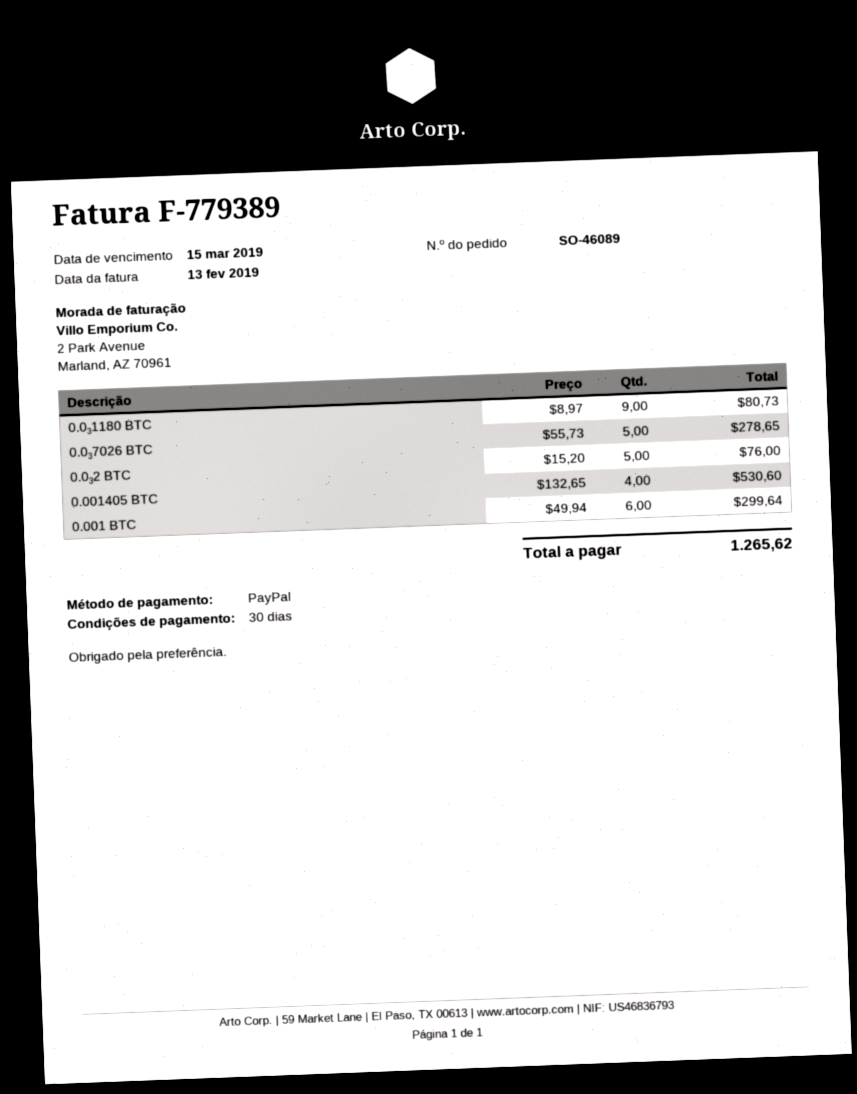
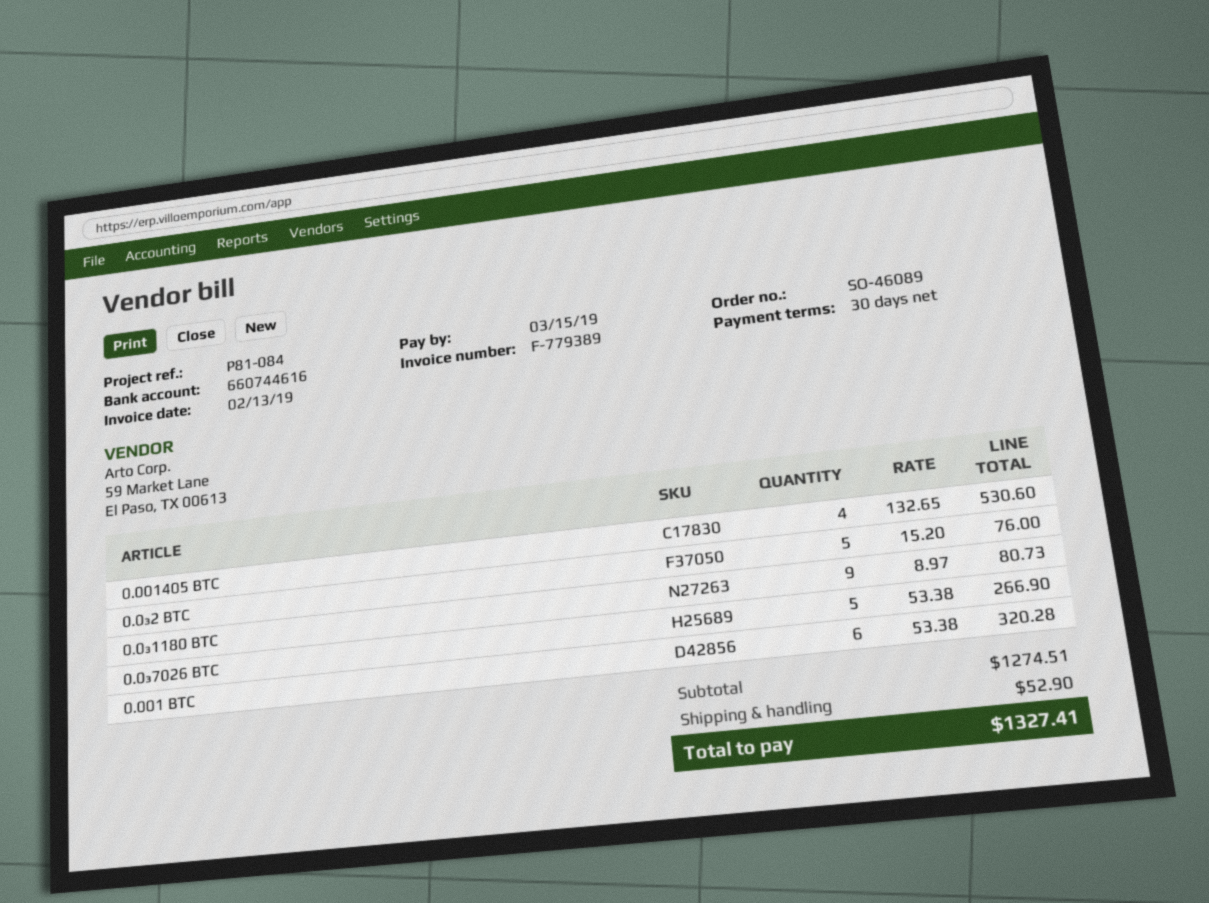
0.0₃7026 BTC: 5 x 55.73 = 278.65 -> 5 x 53.38 = 266.90
0.001 BTC: 6 x 49.94 = 299.64 -> 6 x 53.38 = 320.28
shipping: none -> 52.90
total: 1265.62 -> 1327.41

